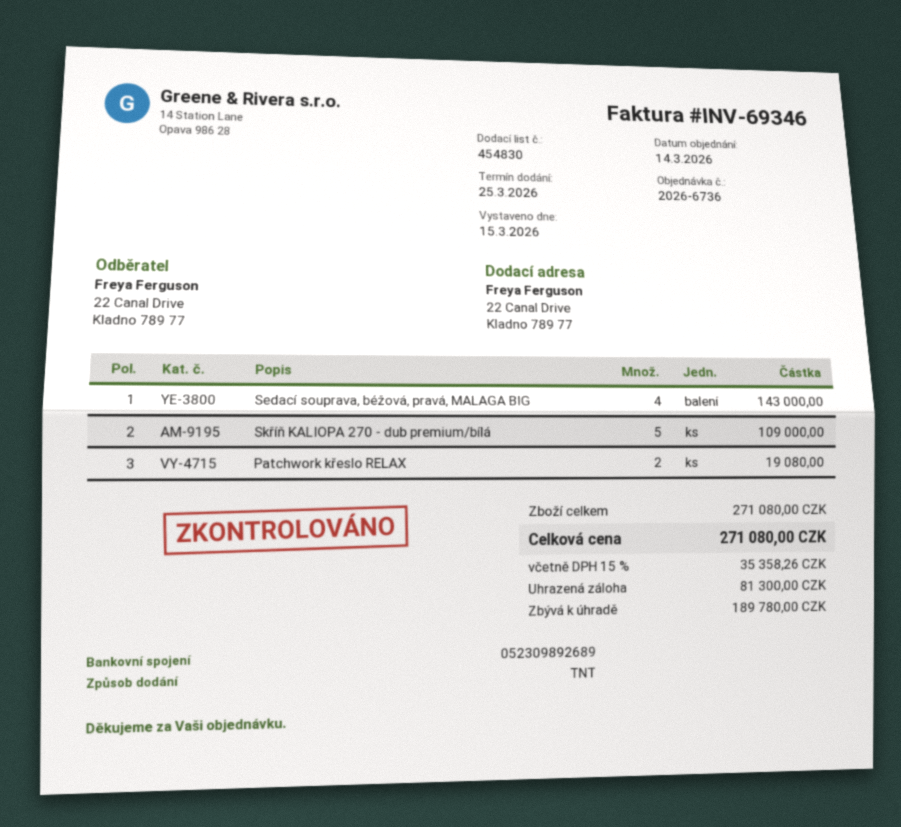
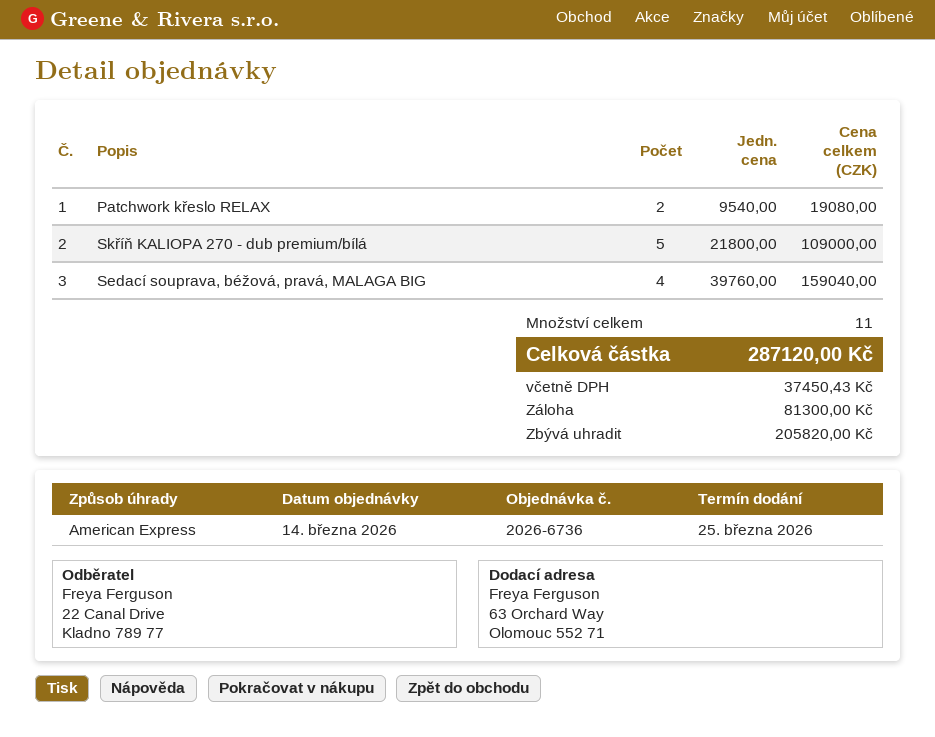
ship to: 22 Canal Drive, Kladno 789 77 -> 63 Orchard Way, Olomouc 552 71
Sedací souprava, béžová, pravá, MALAGA BIG: 4 for 143000.00 -> 4 for 159040.00
tax: 35358.26 -> 37450.43
total: 271080.00 -> 287120.00
balance: 189780.00 -> 205820.00

